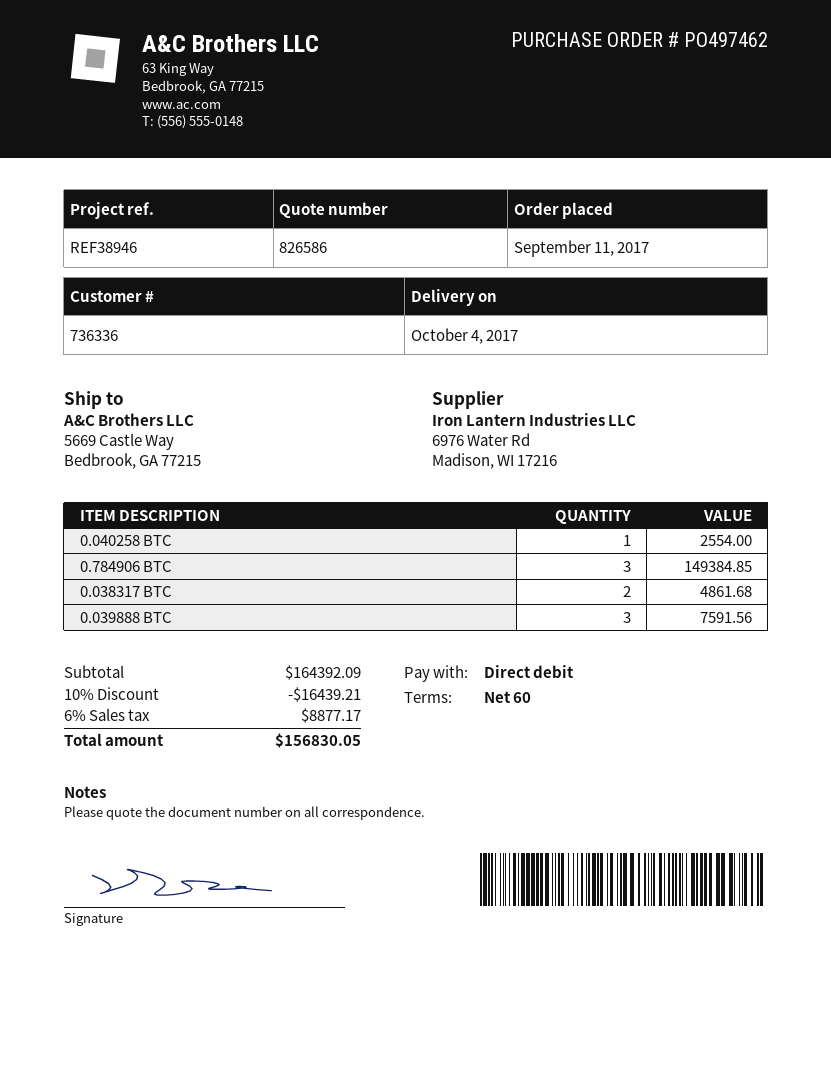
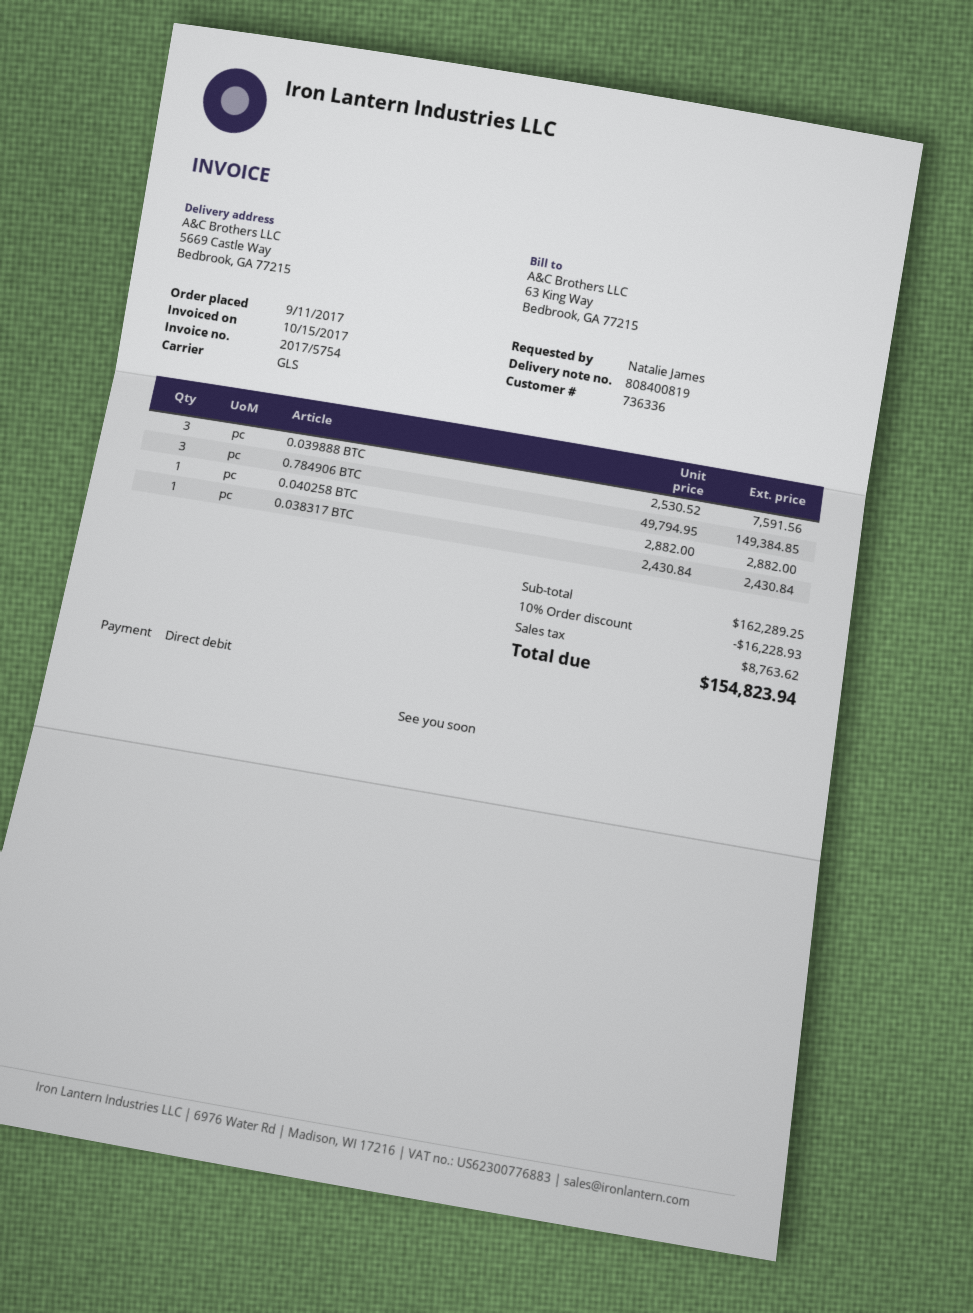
0.040258 BTC: 1 for 2554.00 -> 1 for 2882.00
0.038317 BTC: 2 for 4861.68 -> 1 for 2430.84
subtotal: 164392.09 -> 162289.25
discount: 10% = 16439.21 -> 10% = 16228.93
tax: 8877.17 -> 8763.62
total: 156830.05 -> 154823.94

